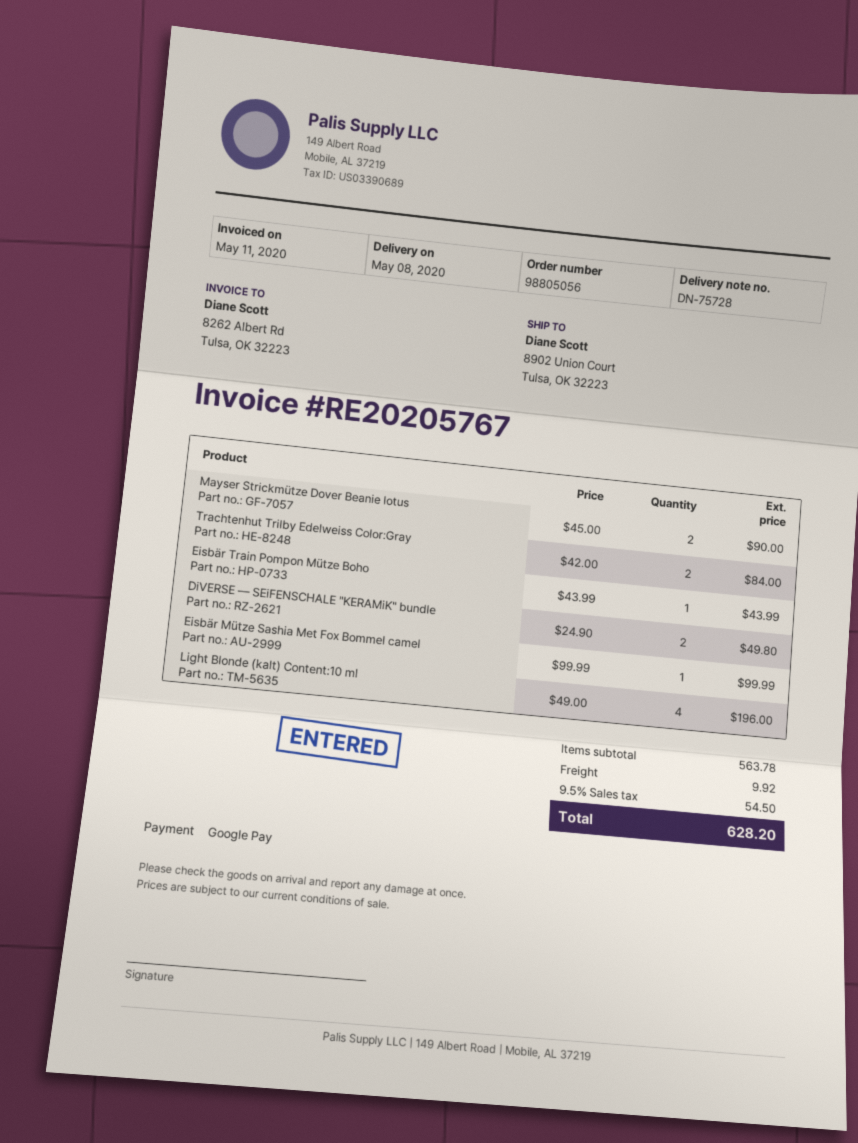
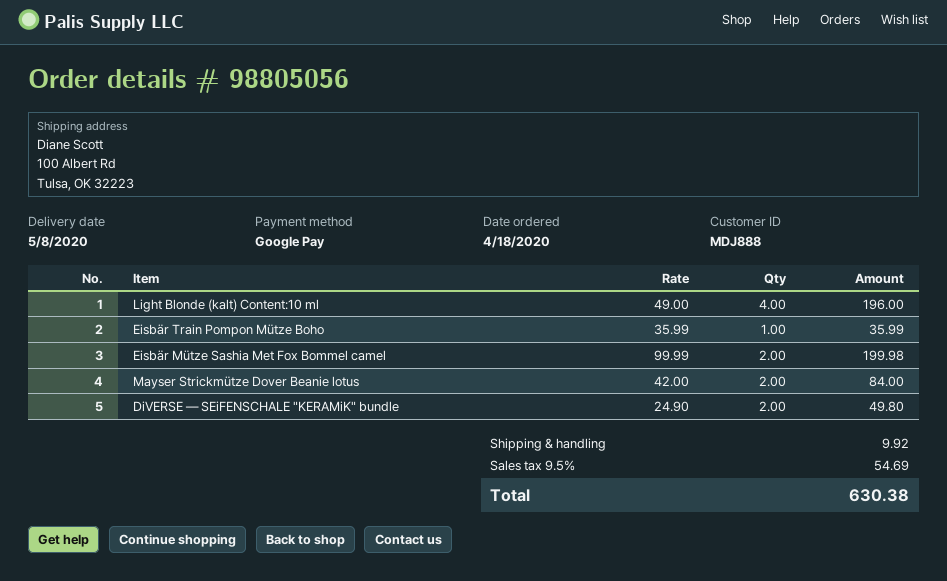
ship to: 8902 Union Court, Tulsa, OK 32223 -> 100 Albert Rd, Tulsa, OK 32223
Mayser Strickmütze Dover Beanie lotus: 2 x 45.00 = 90.00 -> 2 x 42.00 = 84.00
Trachtenhut Trilby Edelweiss Color:Gray: 2 x 42.00 = 84.00 -> none
Eisbär Train Pompon Mütze Boho: 1 x 43.99 = 43.99 -> 1 x 35.99 = 35.99
Eisbär Mütze Sashia Met Fox Bommel camel: 1 x 99.99 = 99.99 -> 2 x 99.99 = 199.98
tax: 9.5% = 54.50 -> 9.5% = 54.69
total: 628.20 -> 630.38

